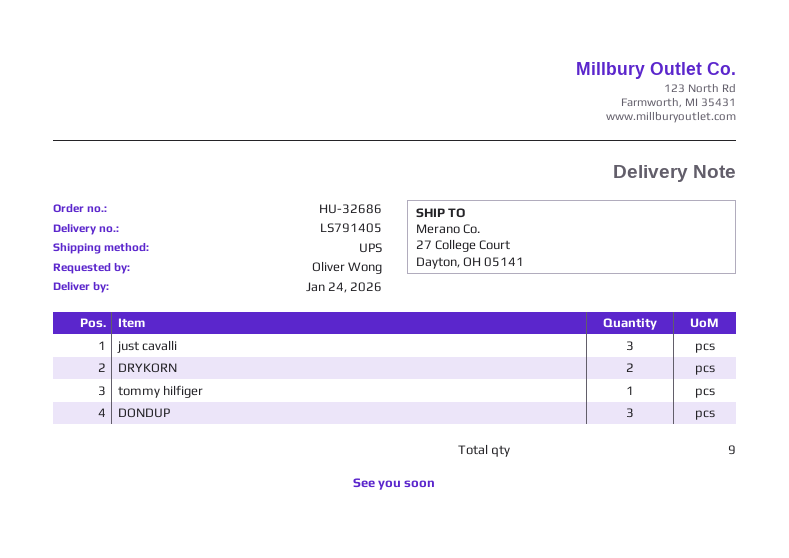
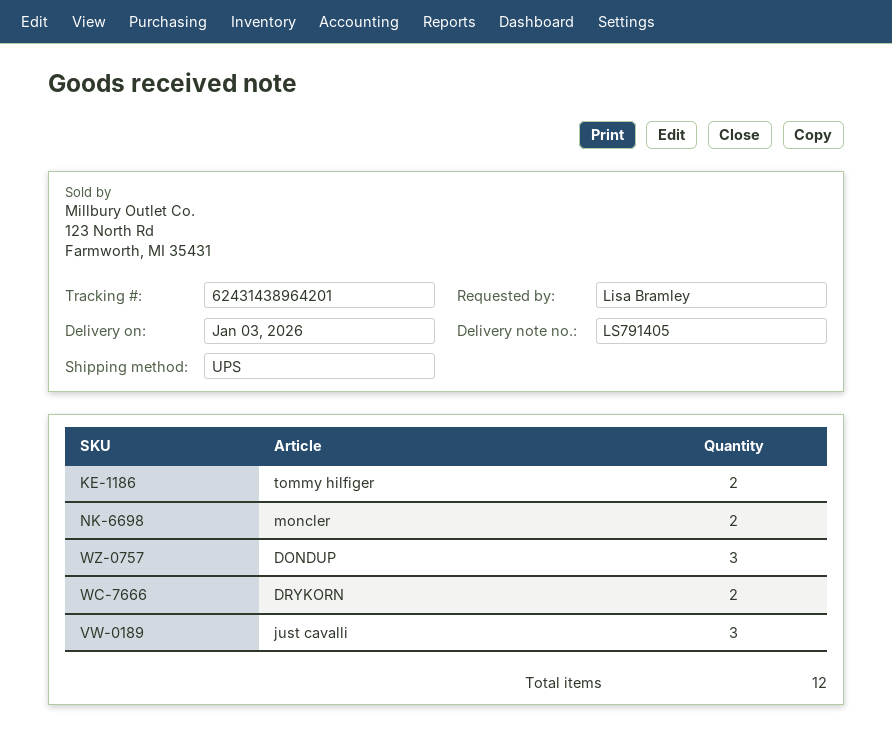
delivery date: 2026-01-24 -> 2026-01-03
ordered by: Oliver Wong -> Lisa Bramley
tommy hilfiger: 1 -> 2
moncler: none -> 2
total quantity: 9 -> 12

